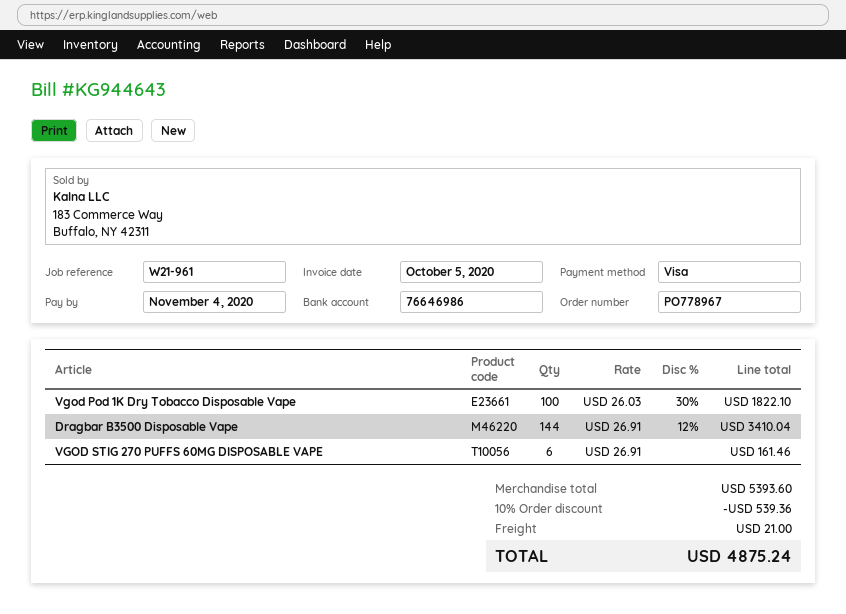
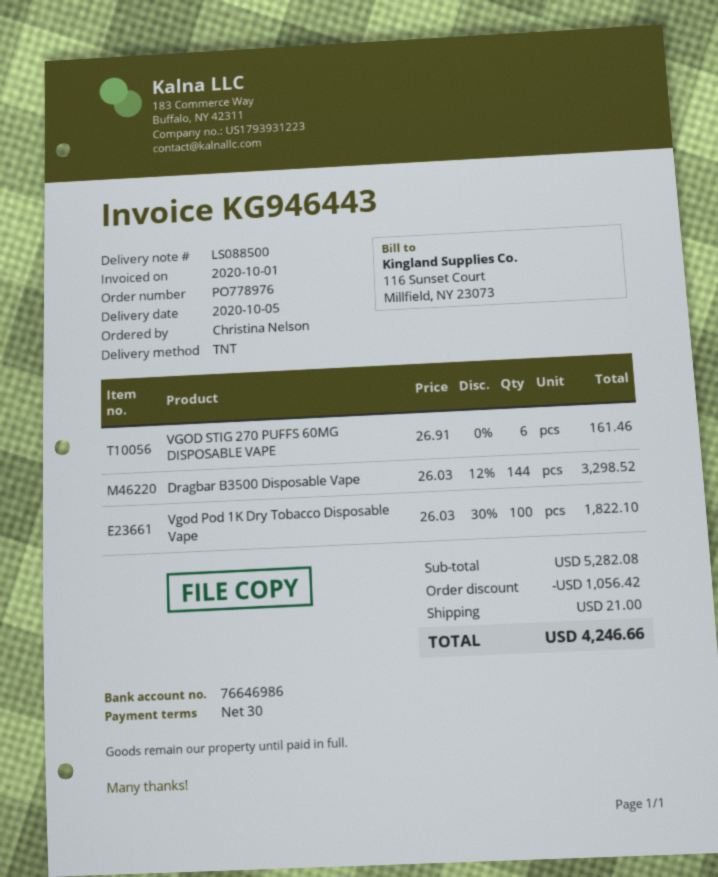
order number: PO778967 -> PO778976
invoice number: KG944643 -> KG946443
invoice date: 2020-10-05 -> 2020-10-01
Dragbar B3500 Disposable Vape: 144 x 26.91 - 12% = 3410.04 -> 144 x 26.03 - 12% = 3298.52
subtotal: 5393.60 -> 5282.08
discount: 539.36 -> 1056.42
total: 4875.24 -> 4246.66

